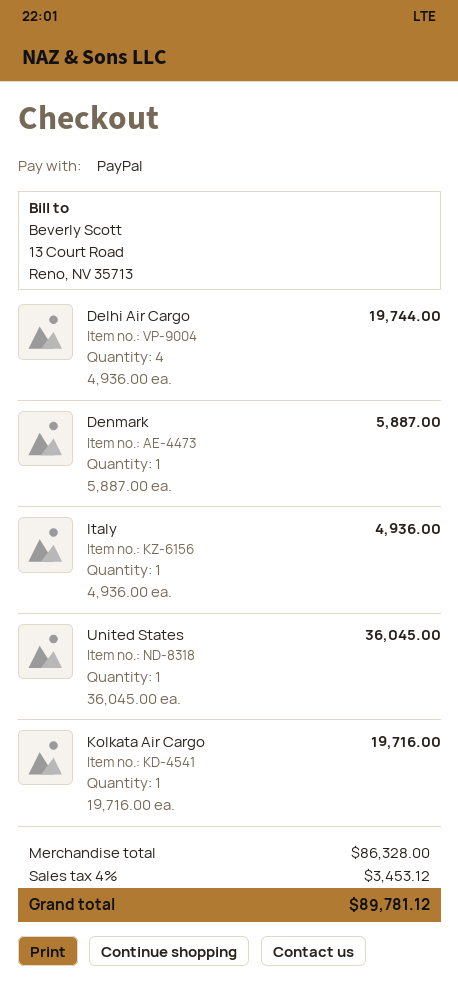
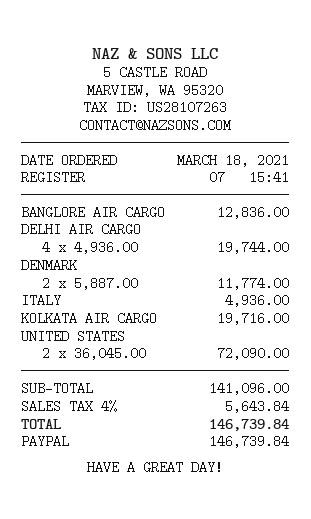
Denmark: 1 x 5887.00 = 5887.00 -> 2 x 5887.00 = 11774.00
United States: 1 x 36045.00 = 36045.00 -> 2 x 36045.00 = 72090.00
BANGLORE AIR CARGO: none -> 1 x 12836.00 = 12836.00
subtotal: 86328.00 -> 141096.00
tax: 4% = 3453.12 -> 4% = 5643.84
total: 89781.12 -> 146739.84

